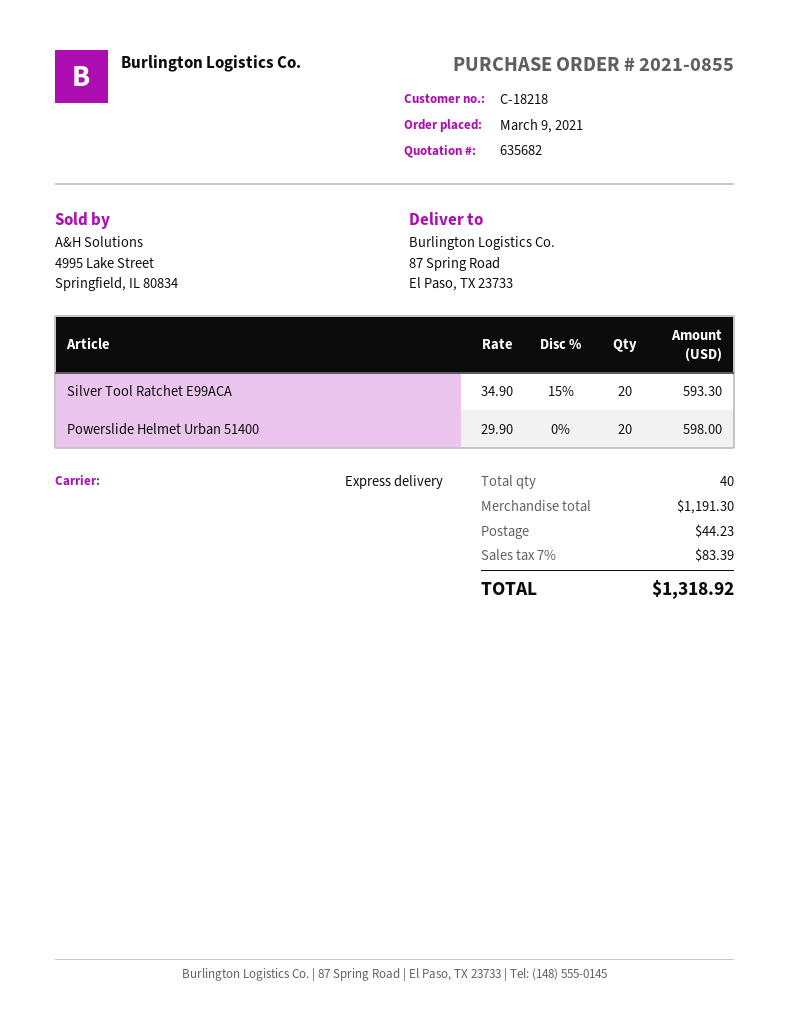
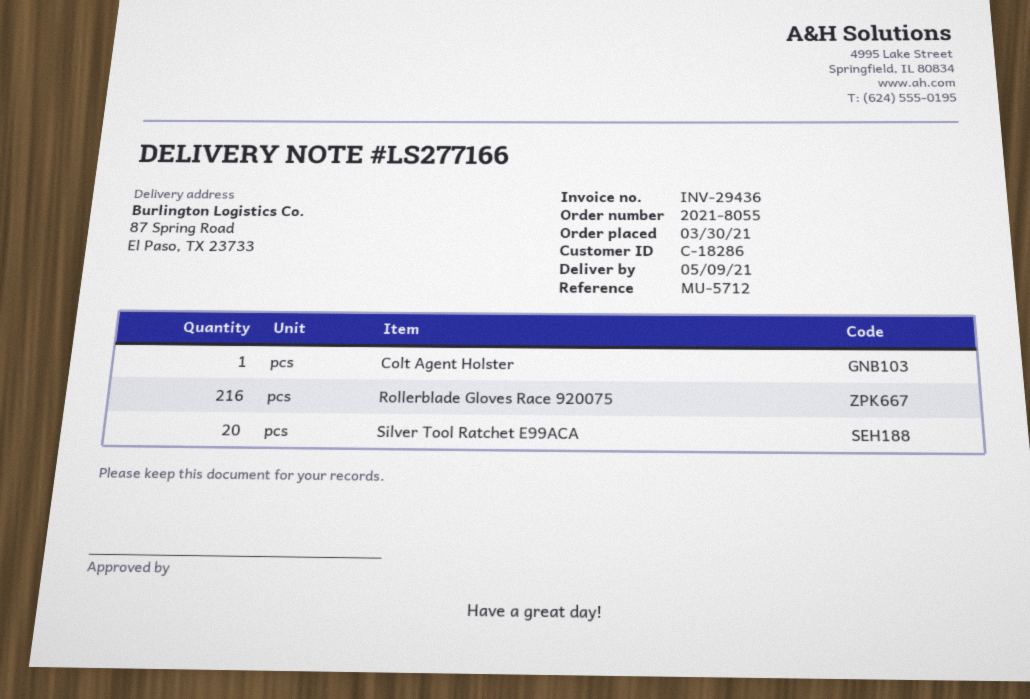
order number: 2021-0855 -> 2021-8055
order date: 2021-03-09 -> 2021-03-30
customer number: C-18218 -> C-18286
Powerslide Helmet Urban 51400: 20 -> none
Colt Agent Holster: none -> 1
Rollerblade Gloves Race 920075: none -> 216

